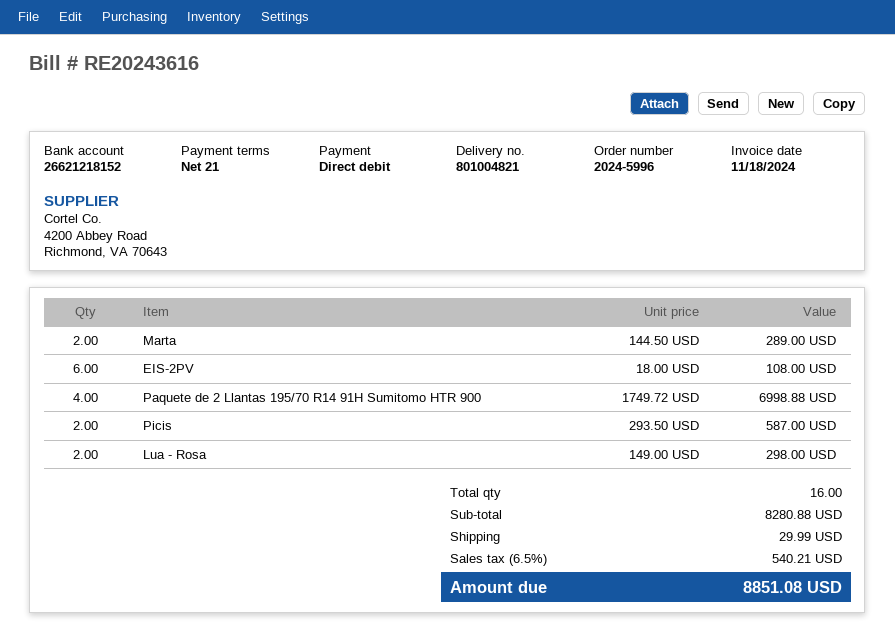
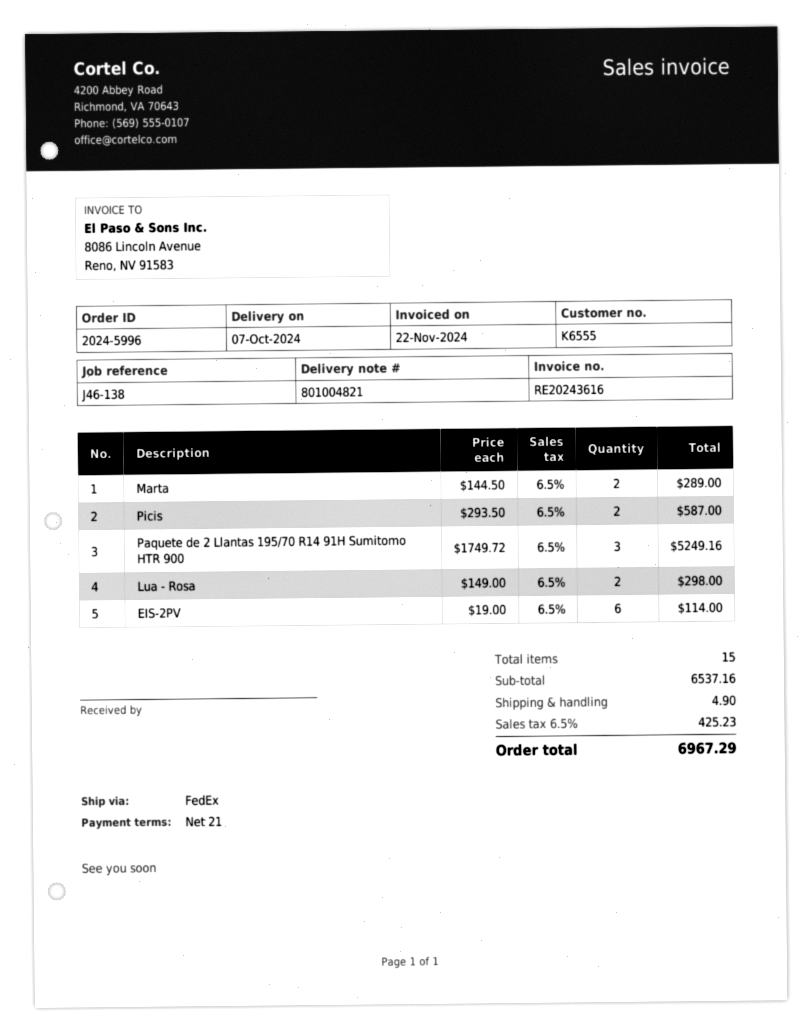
invoice date: 2024-11-18 -> 2024-11-22
EIS-2PV: 6 x 18.00 = 108.00 -> 6 x 19.00 = 114.00
Paquete de 2 Llantas 195/70 R14 91H Sumitomo HTR 900: 4 x 1749.72 = 6998.88 -> 3 x 1749.72 = 5249.16
total quantity: 16 -> 15
subtotal: 8280.88 -> 6537.16
shipping: 29.99 -> 4.90
tax: 6.5% = 540.21 -> 6.5% = 425.23
total: 8851.08 -> 6967.29

